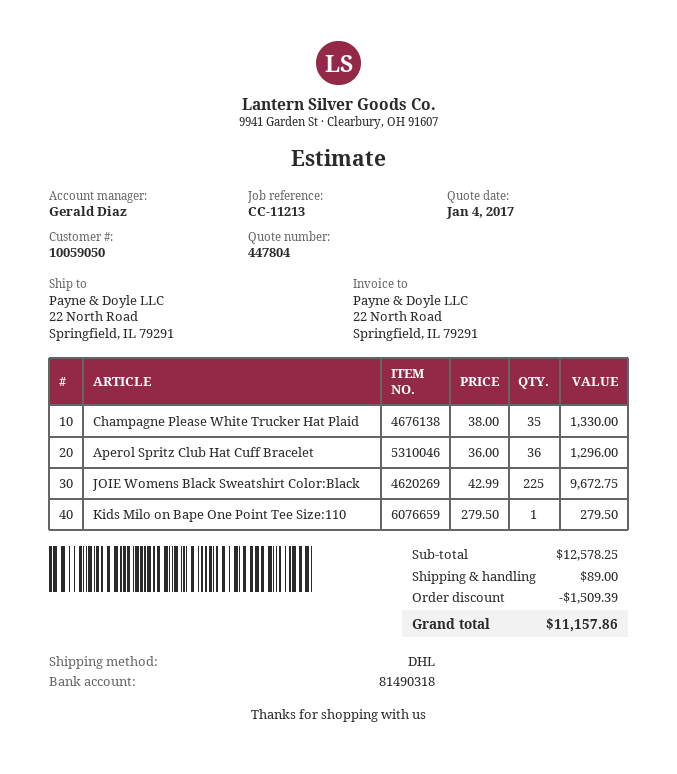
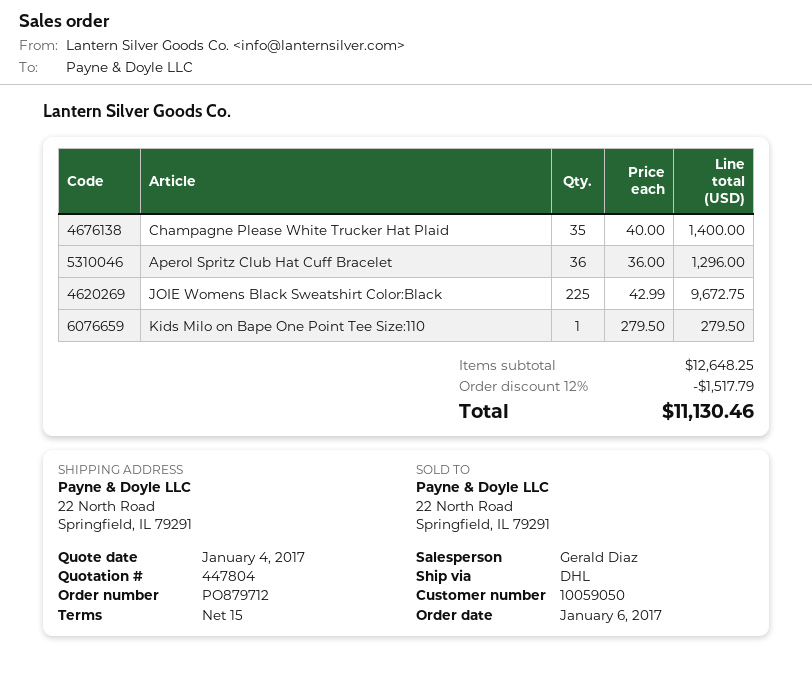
Champagne Please White Trucker Hat Plaid: 35 x 38.00 = 1330.00 -> 35 x 40.00 = 1400.00
subtotal: 12578.25 -> 12648.25
discount: 1509.39 -> 1517.79
shipping: 89.00 -> none
total: 11157.86 -> 11130.46

